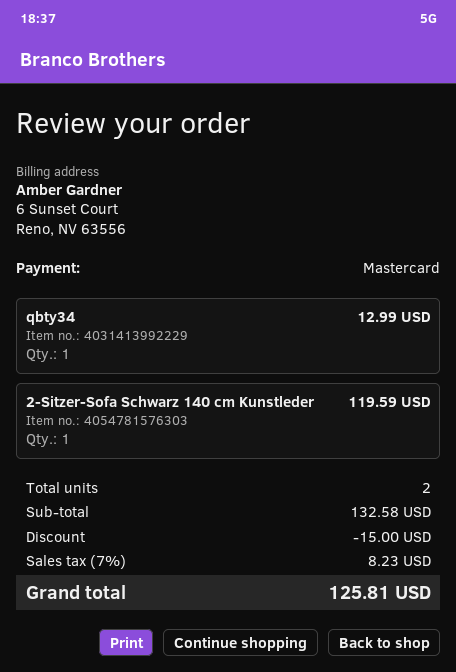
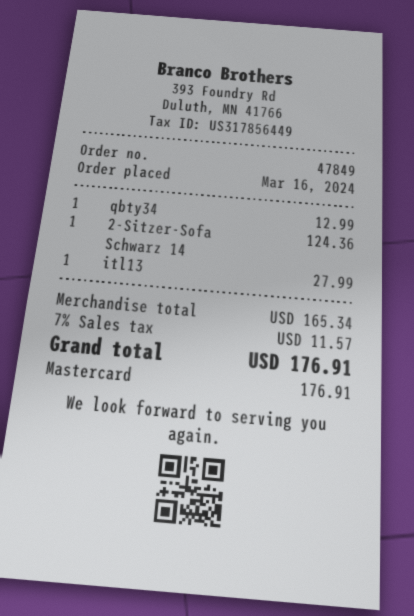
2-Sitzer-Sofa Schwarz 140 cm Kunstleder: 1 for 119.59 -> 1 for 124.36
itl13: none -> 1 for 27.99
subtotal: 132.58 -> 165.34
discount: 15.00 -> none
tax: 7% = 8.23 -> 7% = 11.57
total: 125.81 -> 176.91

